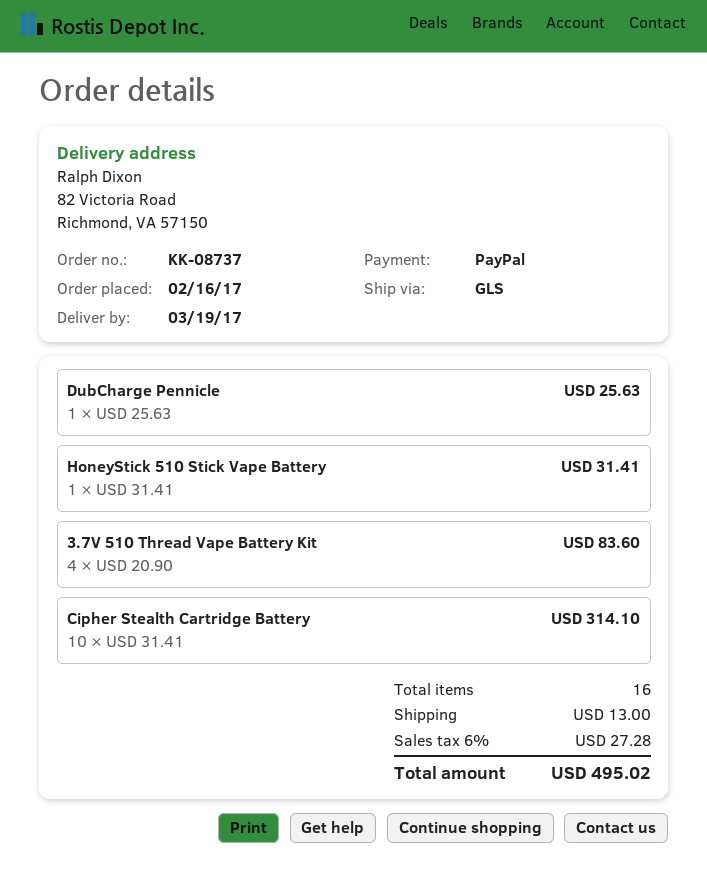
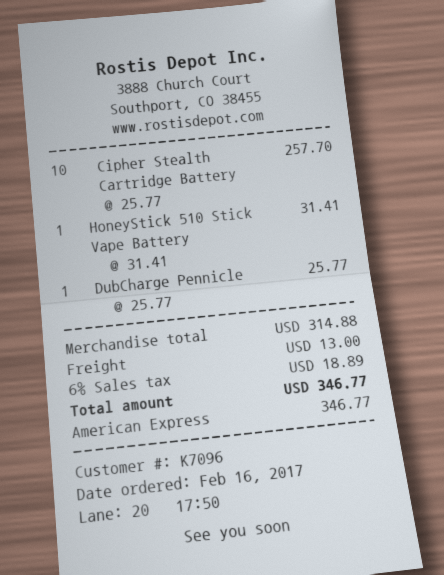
payment method: PayPal -> American Express
DubCharge Pennicle: 1 x 25.63 = 25.63 -> 1 x 25.77 = 25.77
3.7V 510 Thread Vape Battery Kit: 4 x 20.90 = 83.60 -> none
Cipher Stealth Cartridge Battery: 10 x 31.41 = 314.10 -> 10 x 25.77 = 257.70
tax: 6% = 27.28 -> 6% = 18.89
total: 495.02 -> 346.77

